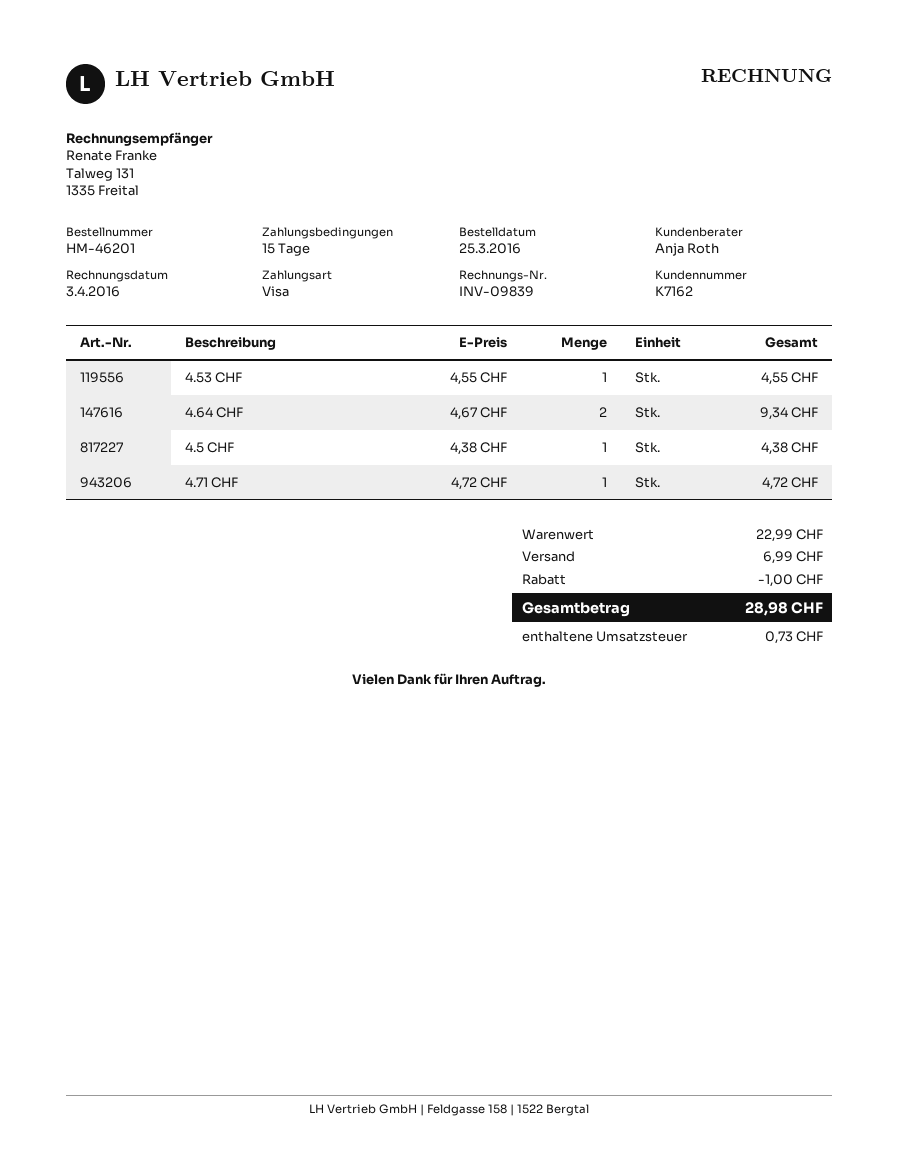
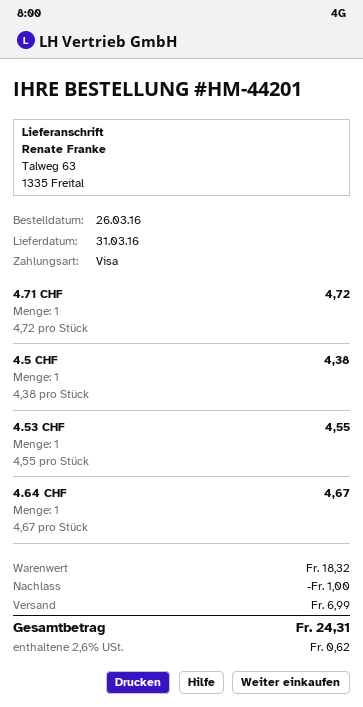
order number: HM-46201 -> HM-44201
order date: 2016-03-25 -> 2016-03-26
4.64 CHF: 2 x 4.67 = 9.34 -> 1 x 4.67 = 4.67
subtotal: 22.99 -> 18.32
tax: 0.73 -> 0.62
total: 28.98 -> 24.31

